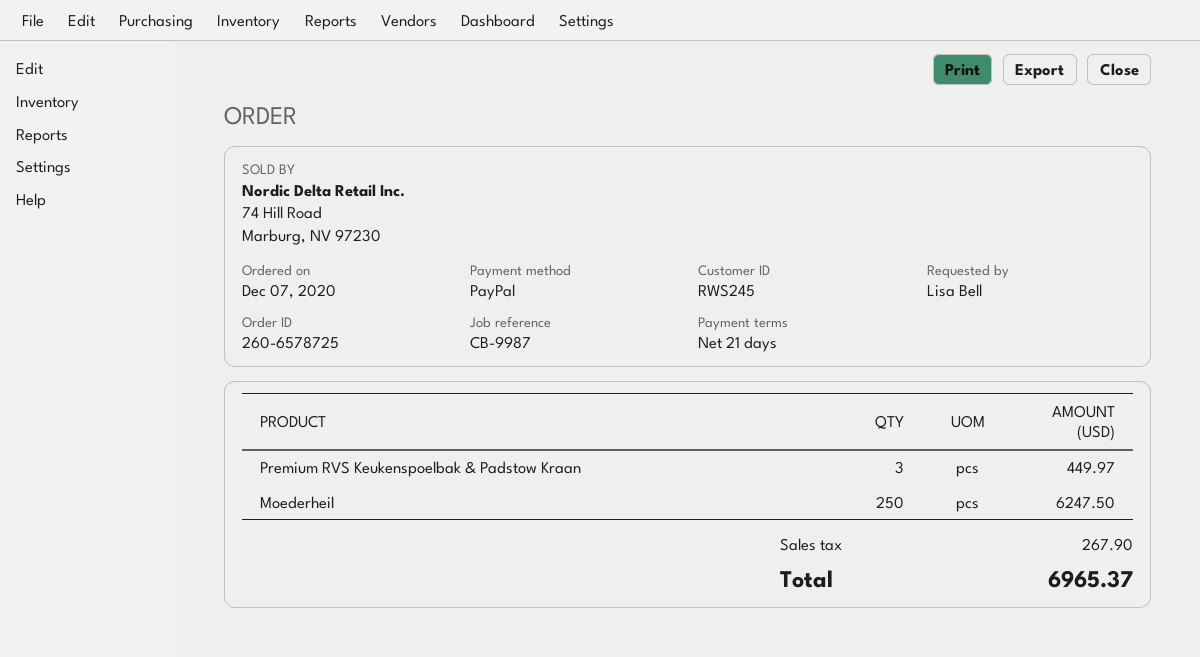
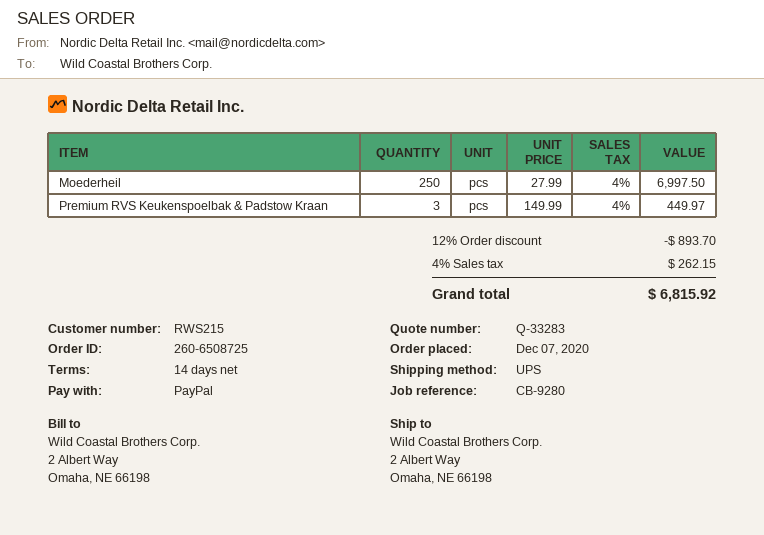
order number: 260-6578725 -> 260-6508725
payment terms: 21 days -> 14 days
customer number: RWS245 -> RWS215
reference: CB-9987 -> CB-9280
Moederheil: 250 for 6247.50 -> 250 for 6997.50
discount: none -> 12% = 893.70
tax: 267.90 -> 262.15
total: 6965.37 -> 6815.92

